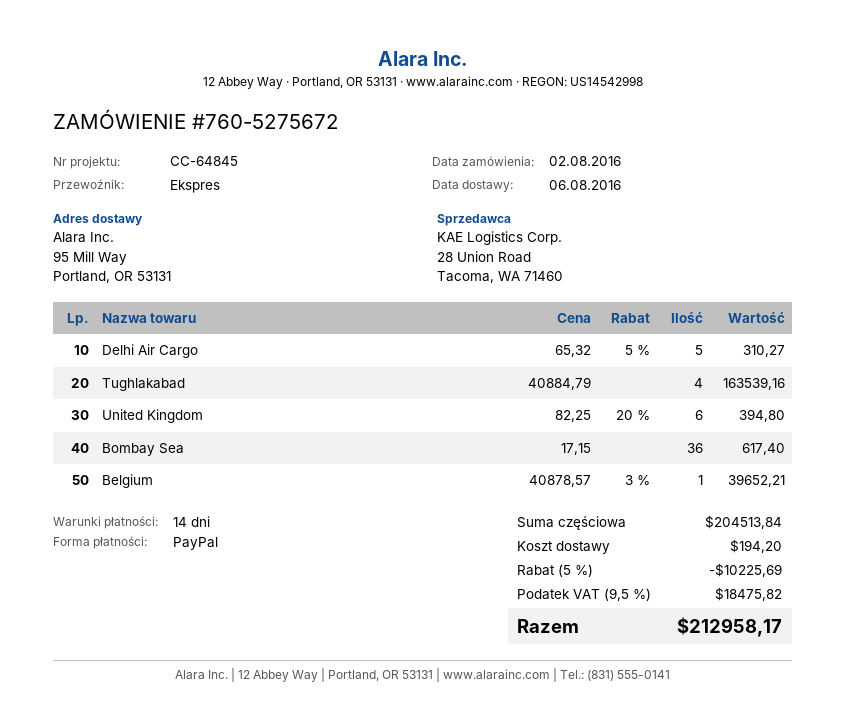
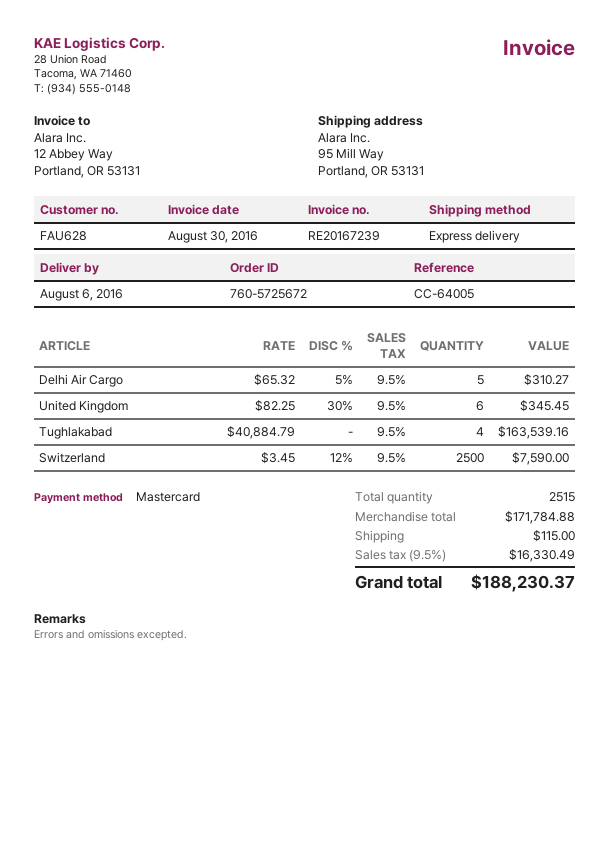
order number: 760-5275672 -> 760-5725672
reference: CC-64845 -> CC-64005
payment method: PayPal -> Mastercard
United Kingdom: 6 x 82.25 - 20% = 394.80 -> 6 x 82.25 - 30% = 345.45
Bombay Sea: 36 x 17.15 = 617.40 -> none
Belgium: 1 x 40878.57 - 3% = 39652.21 -> none
Switzerland: none -> 2500 x 3.45 - 12% = 7590.00
subtotal: 204513.84 -> 171784.88
discount: 5% = 10225.69 -> none
shipping: 194.20 -> 115.00
tax: 9.5% = 18475.82 -> 9.5% = 16330.49
total: 212958.17 -> 188230.37

